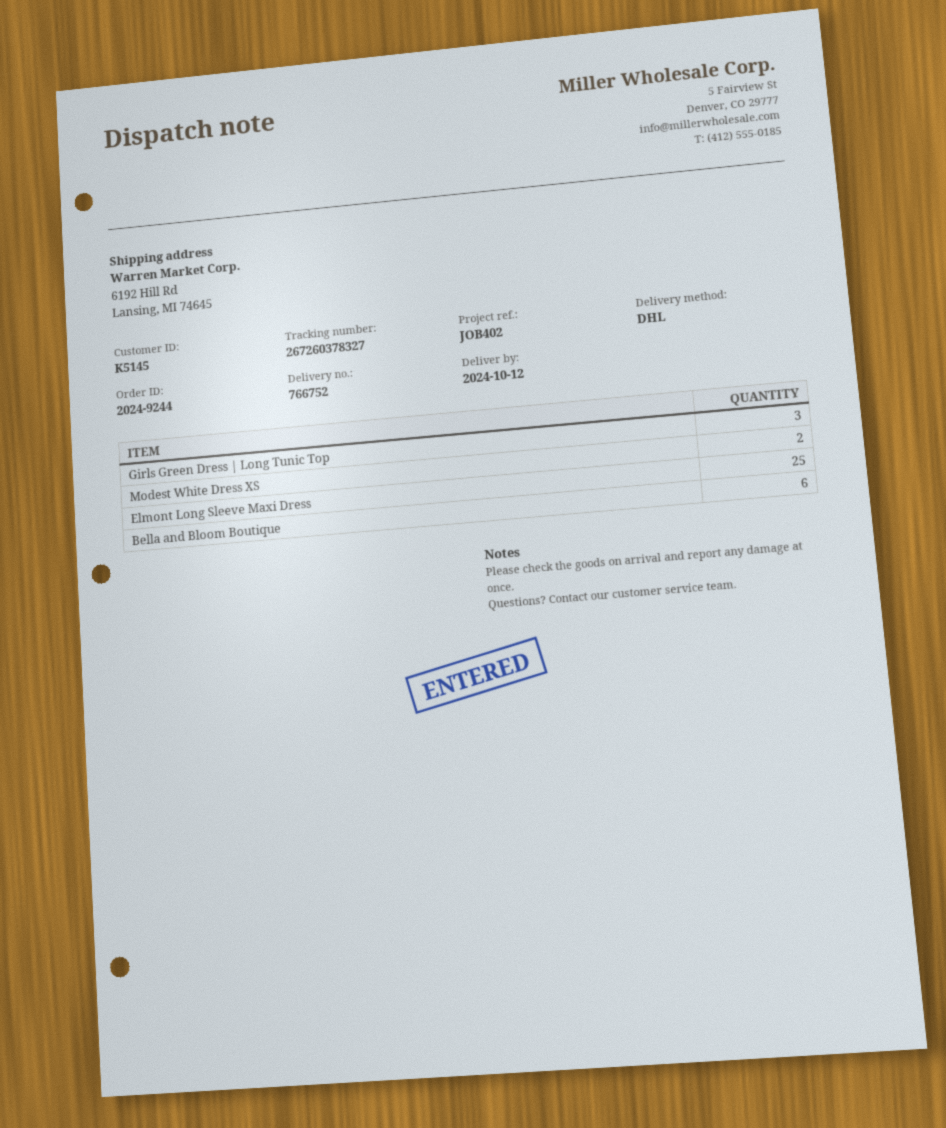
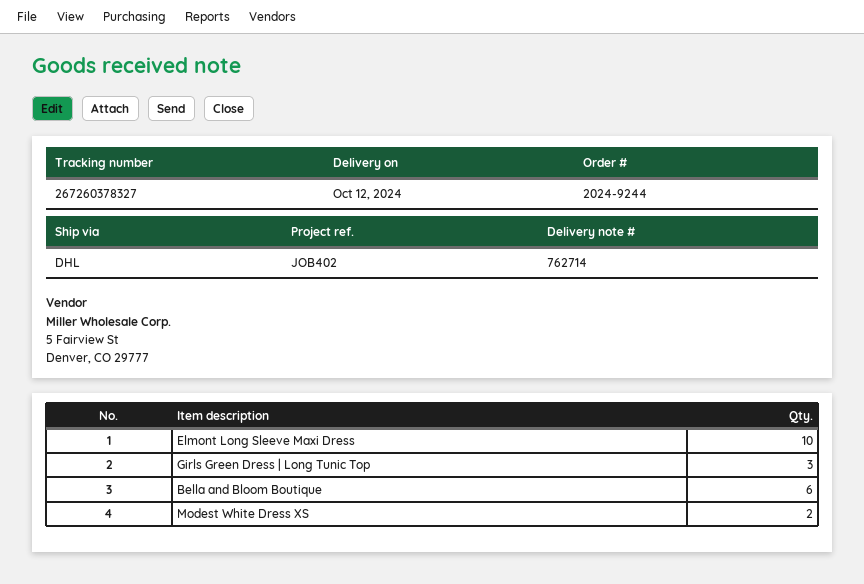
delivery note number: 766752 -> 762714
Elmont Long Sleeve Maxi Dress: 25 -> 10

